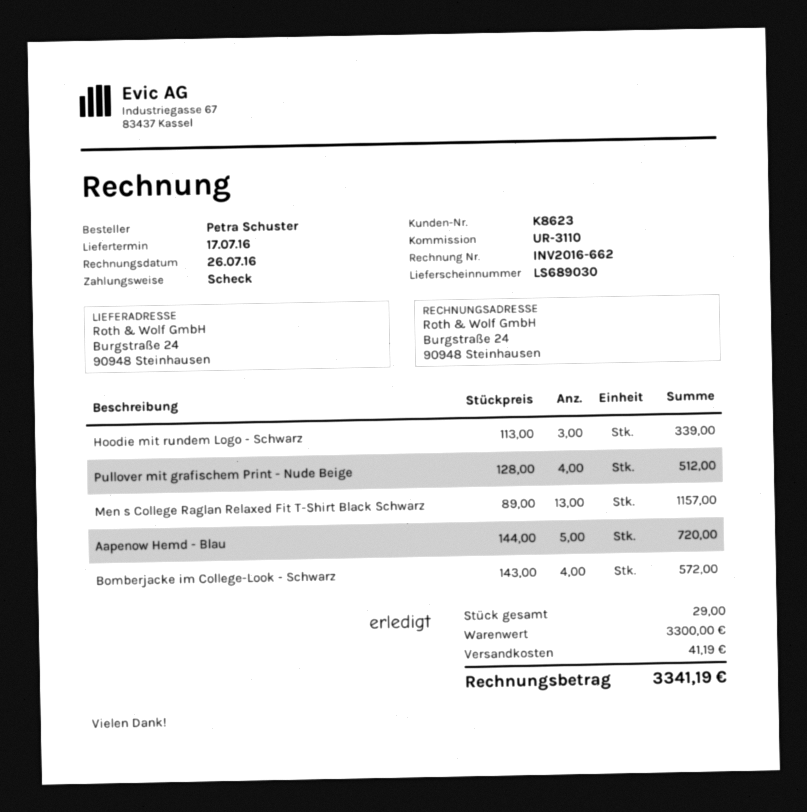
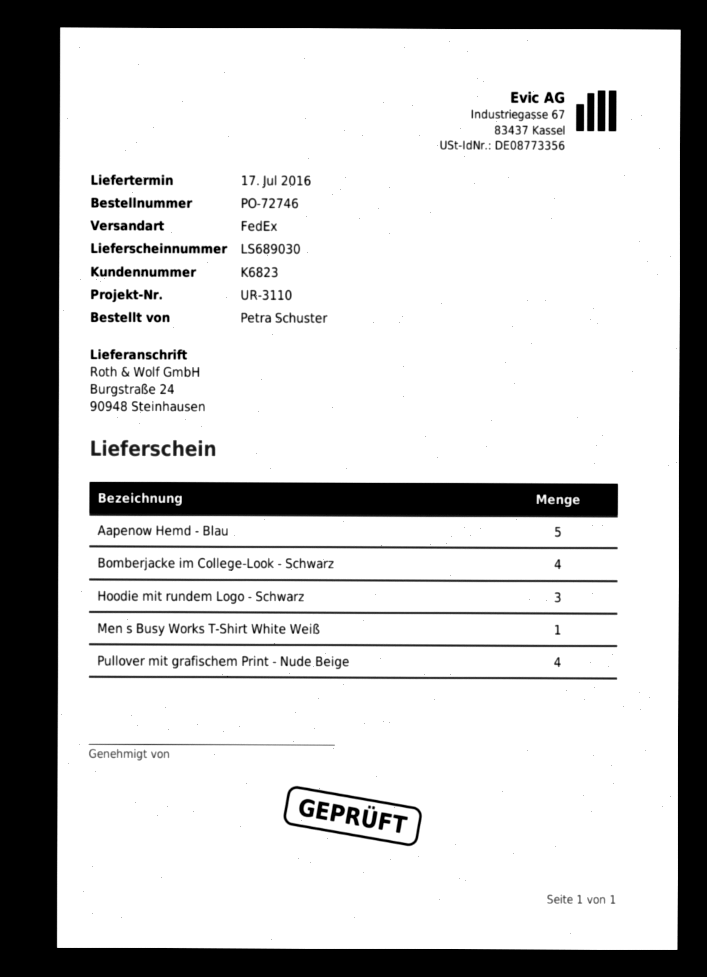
customer number: K8623 -> K6823
Men s College Raglan Relaxed Fit T-Shirt Black Schwarz: 13 -> none
Men s Busy Works T-Shirt White Weiß: none -> 1

